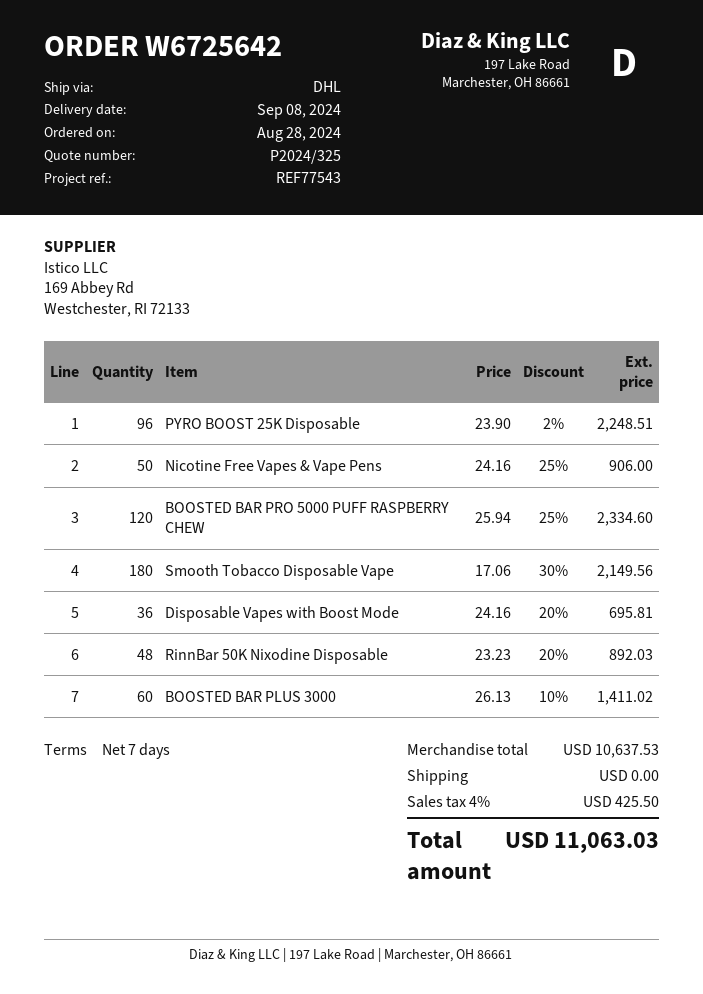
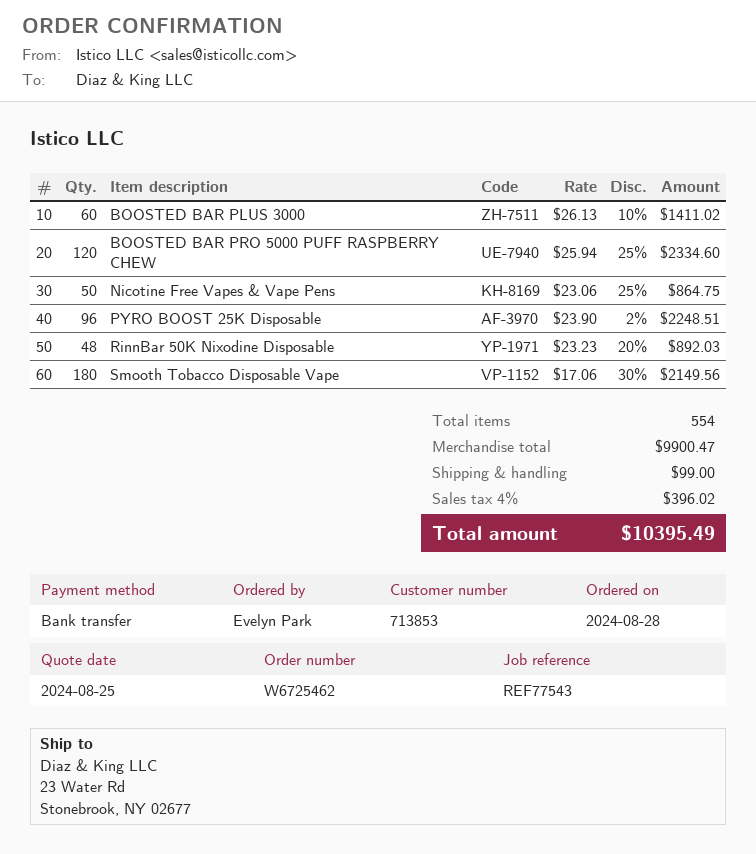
order number: W6725642 -> W6725462
Nicotine Free Vapes & Vape Pens: 50 x 24.16 - 25% = 906.00 -> 50 x 23.06 - 25% = 864.75
Disposable Vapes with Boost Mode: 36 x 24.16 - 20% = 695.81 -> none
subtotal: 10637.53 -> 9900.47
shipping: 0.00 -> 99.00
tax: 4% = 425.50 -> 4% = 396.02
total: 11063.03 -> 10395.49

